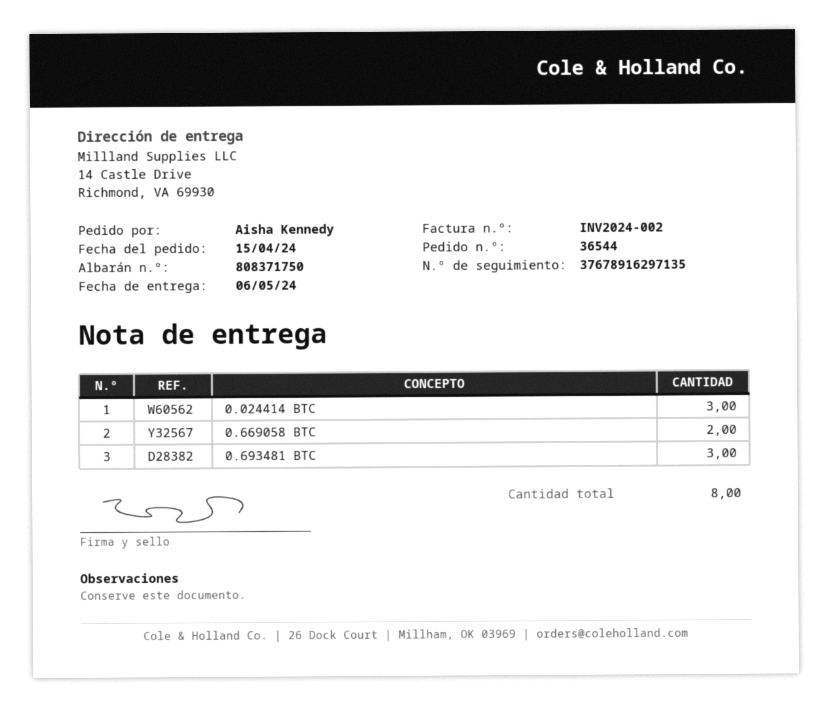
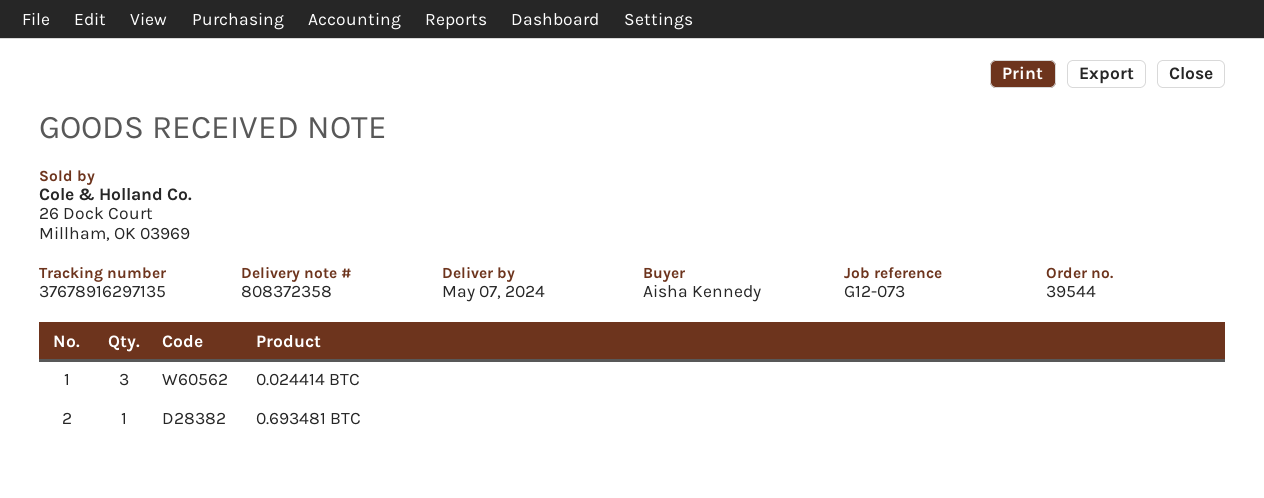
order number: 36544 -> 39544
delivery note number: 808371750 -> 808372358
delivery date: 2024-05-06 -> 2024-05-07
0.669058 BTC: 2 -> none
0.693481 BTC: 3 -> 1

